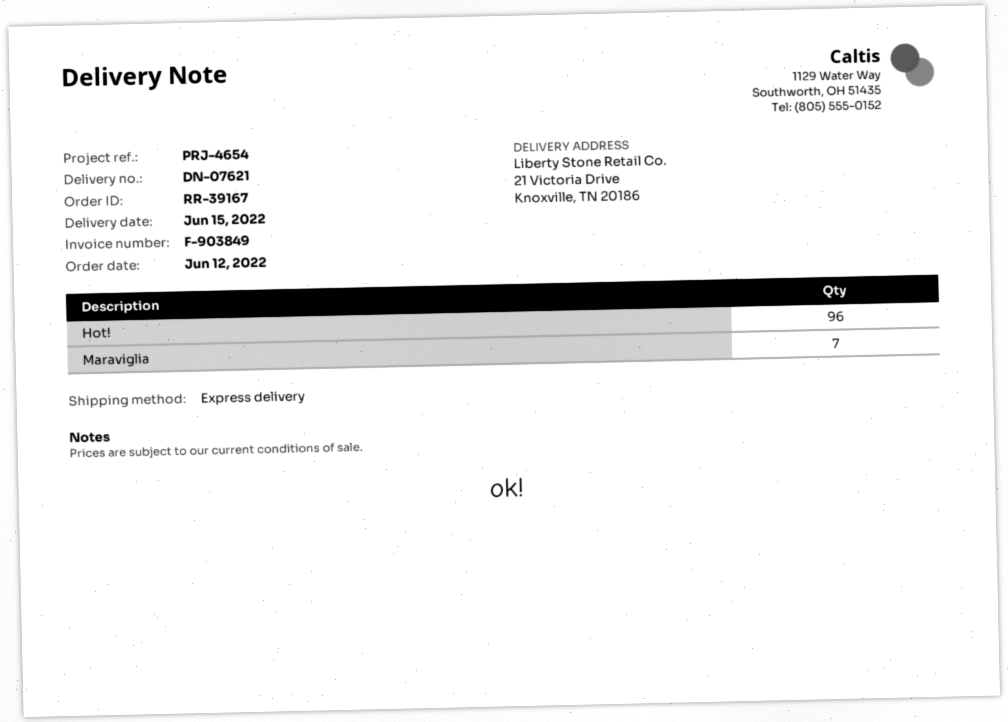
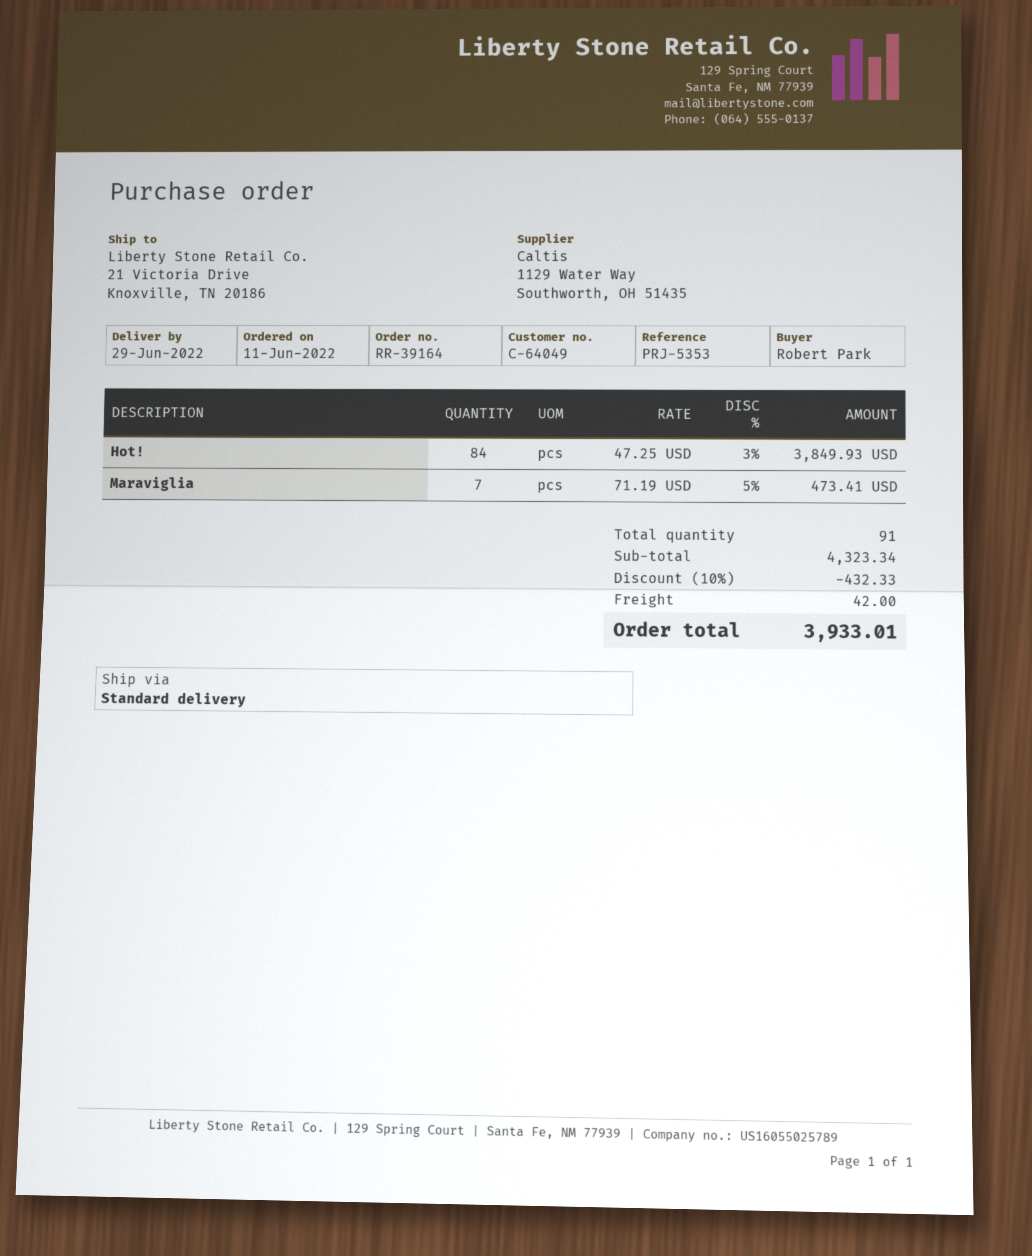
order number: RR-39167 -> RR-39164
order date: 2022-06-12 -> 2022-06-11
delivery date: 2022-06-15 -> 2022-06-29
reference: PRJ-4654 -> PRJ-5353
shipping method: express -> standard
Hot!: 96 -> 84

